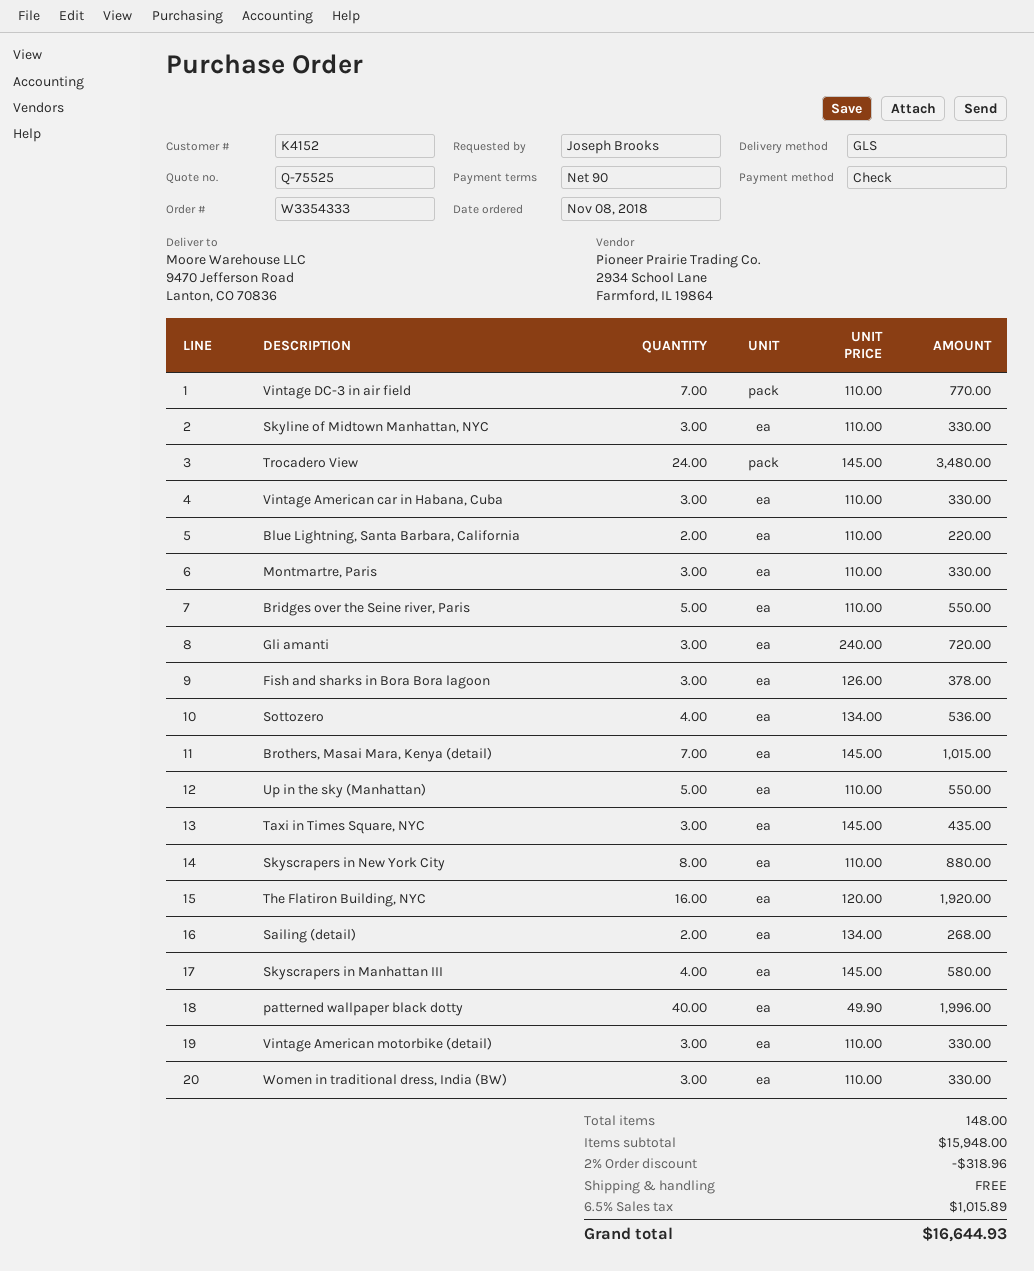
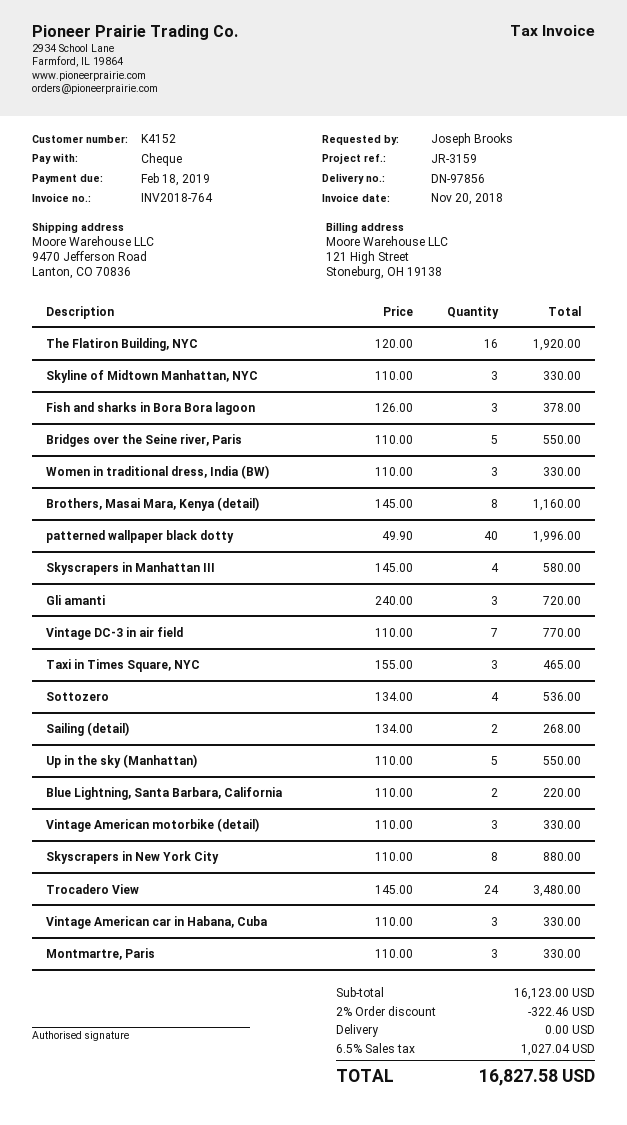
Brothers, Masai Mara, Kenya (detail): 7 x 145.00 = 1015.00 -> 8 x 145.00 = 1160.00
Taxi in Times Square, NYC: 3 x 145.00 = 435.00 -> 3 x 155.00 = 465.00
subtotal: 15948.00 -> 16123.00
discount: 2% = 318.96 -> 2% = 322.46
tax: 6.5% = 1015.89 -> 6.5% = 1027.04
total: 16644.93 -> 16827.58

